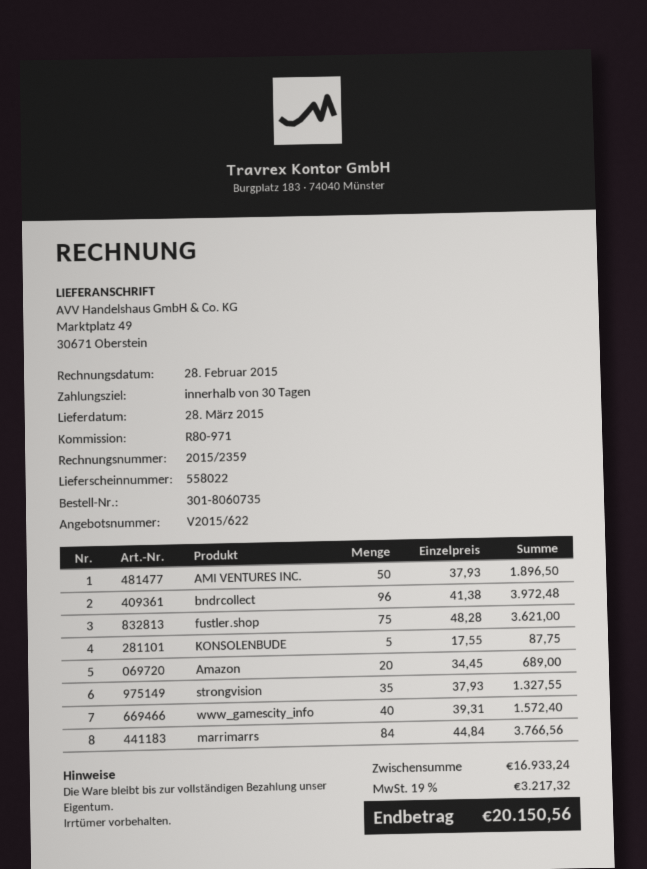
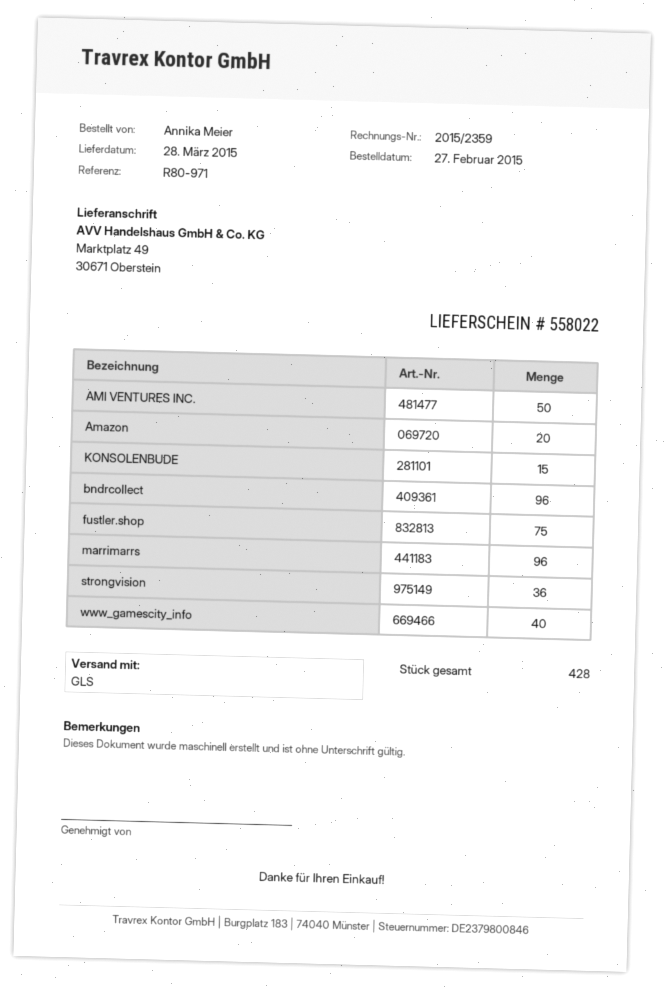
KONSOLENBUDE: 5 -> 15
strongvision: 35 -> 36
marrimarrs: 84 -> 96

